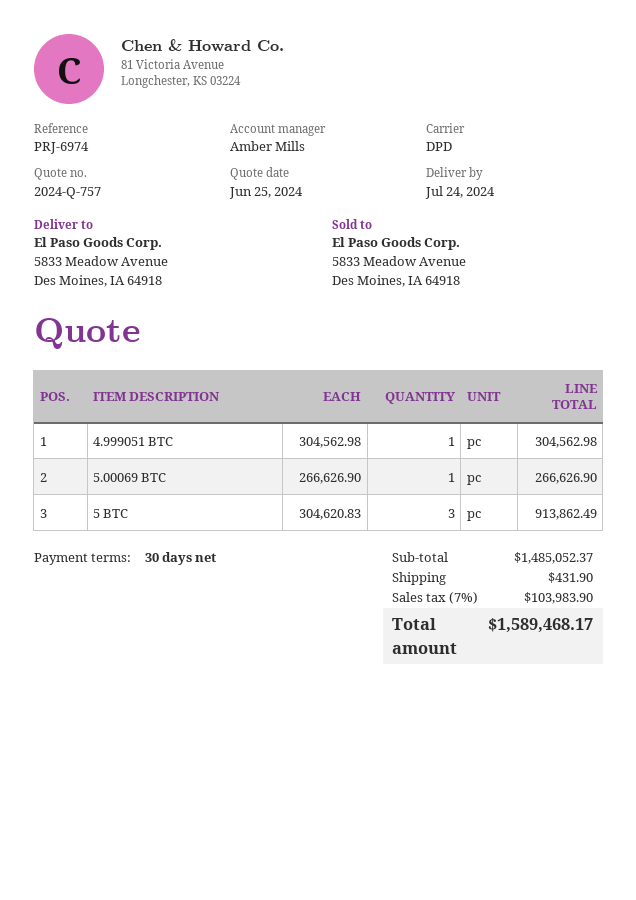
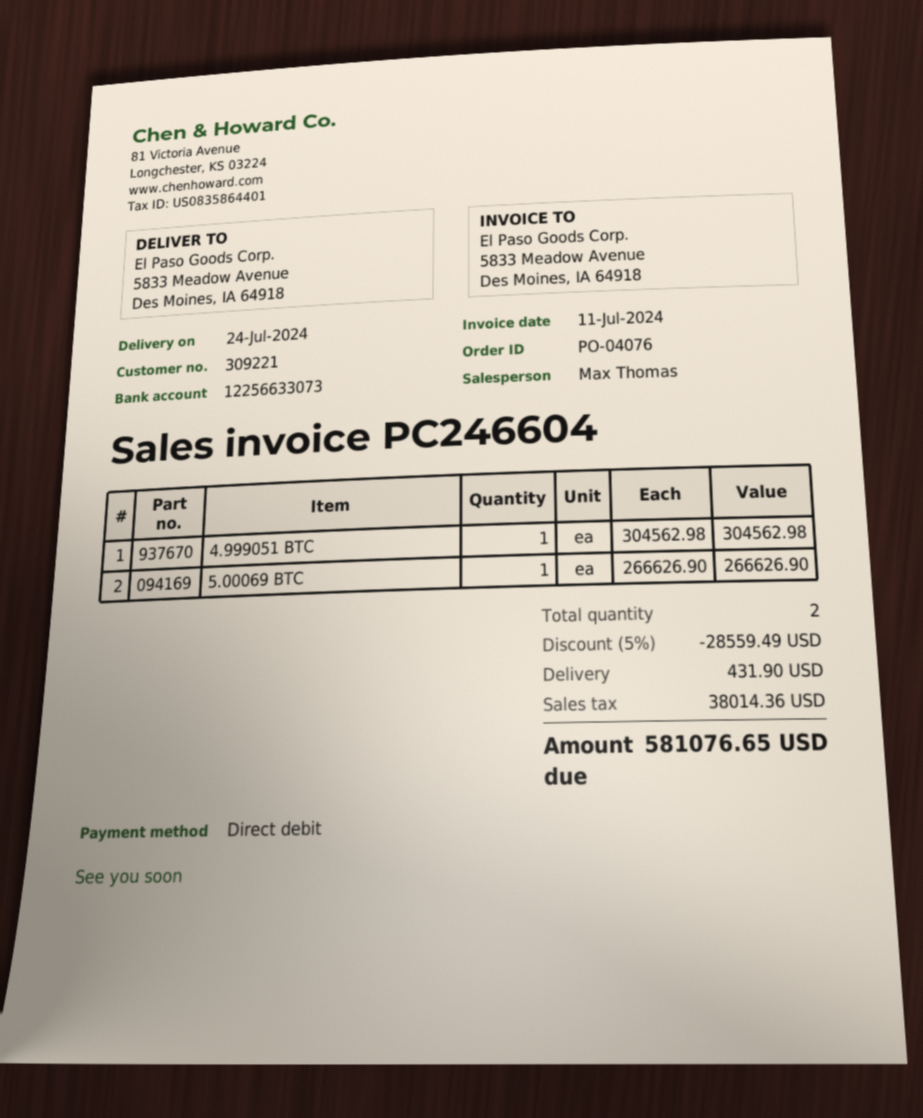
sales rep: Amber Mills -> Max Thomas
5 BTC: 3 x 304620.83 = 913862.49 -> none
discount: none -> 5% = 28559.49
tax: 103983.90 -> 38014.36
total: 1589468.17 -> 581076.65

